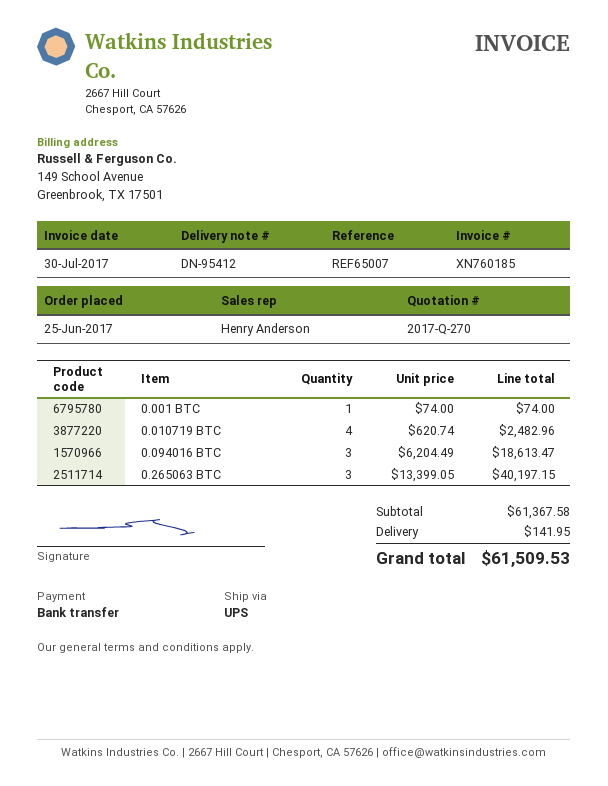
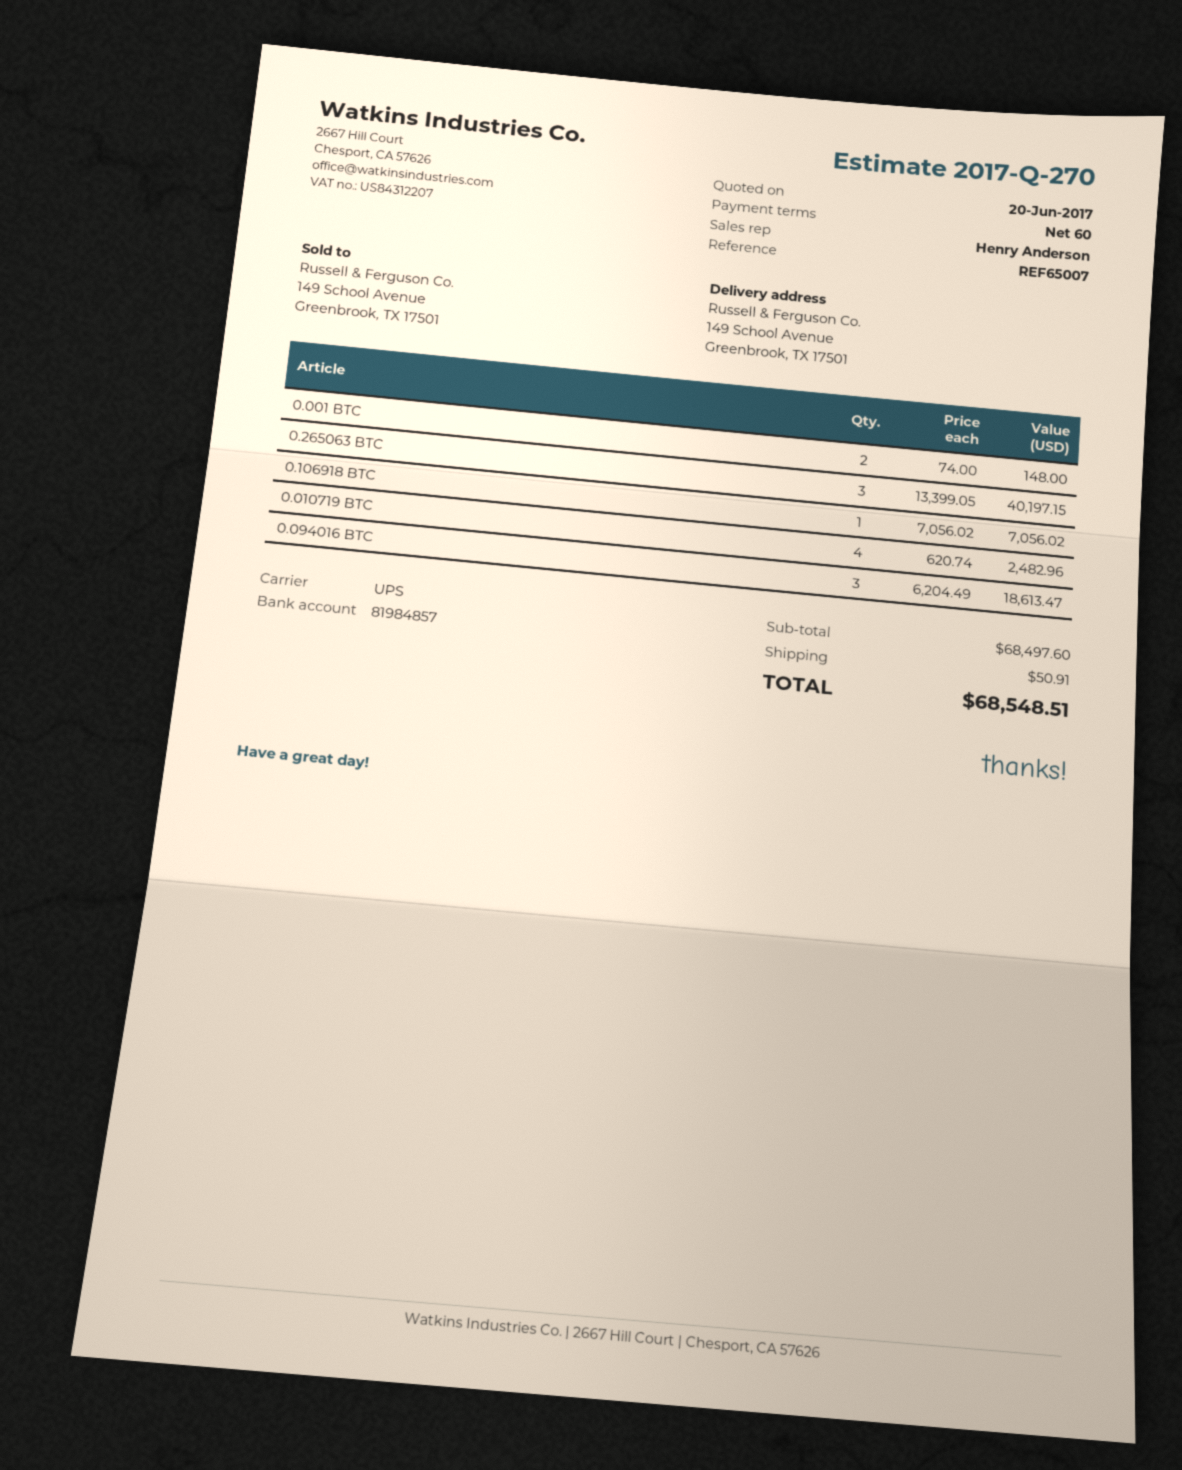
0.001 BTC: 1 x 74.00 = 74.00 -> 2 x 74.00 = 148.00
0.106918 BTC: none -> 1 x 7056.02 = 7056.02
subtotal: 61367.58 -> 68497.60
shipping: 141.95 -> 50.91
total: 61509.53 -> 68548.51

